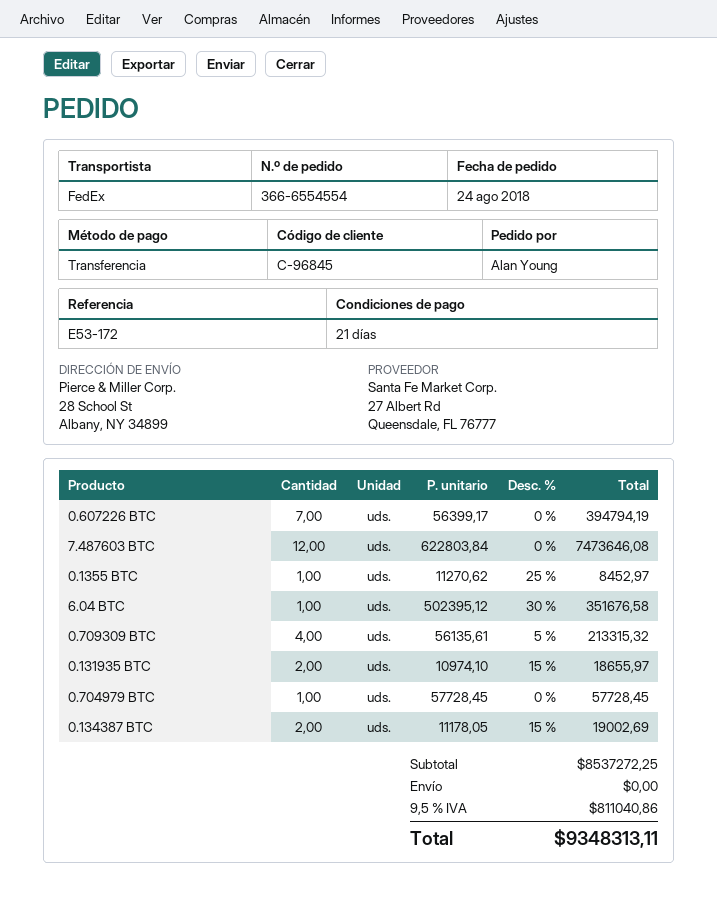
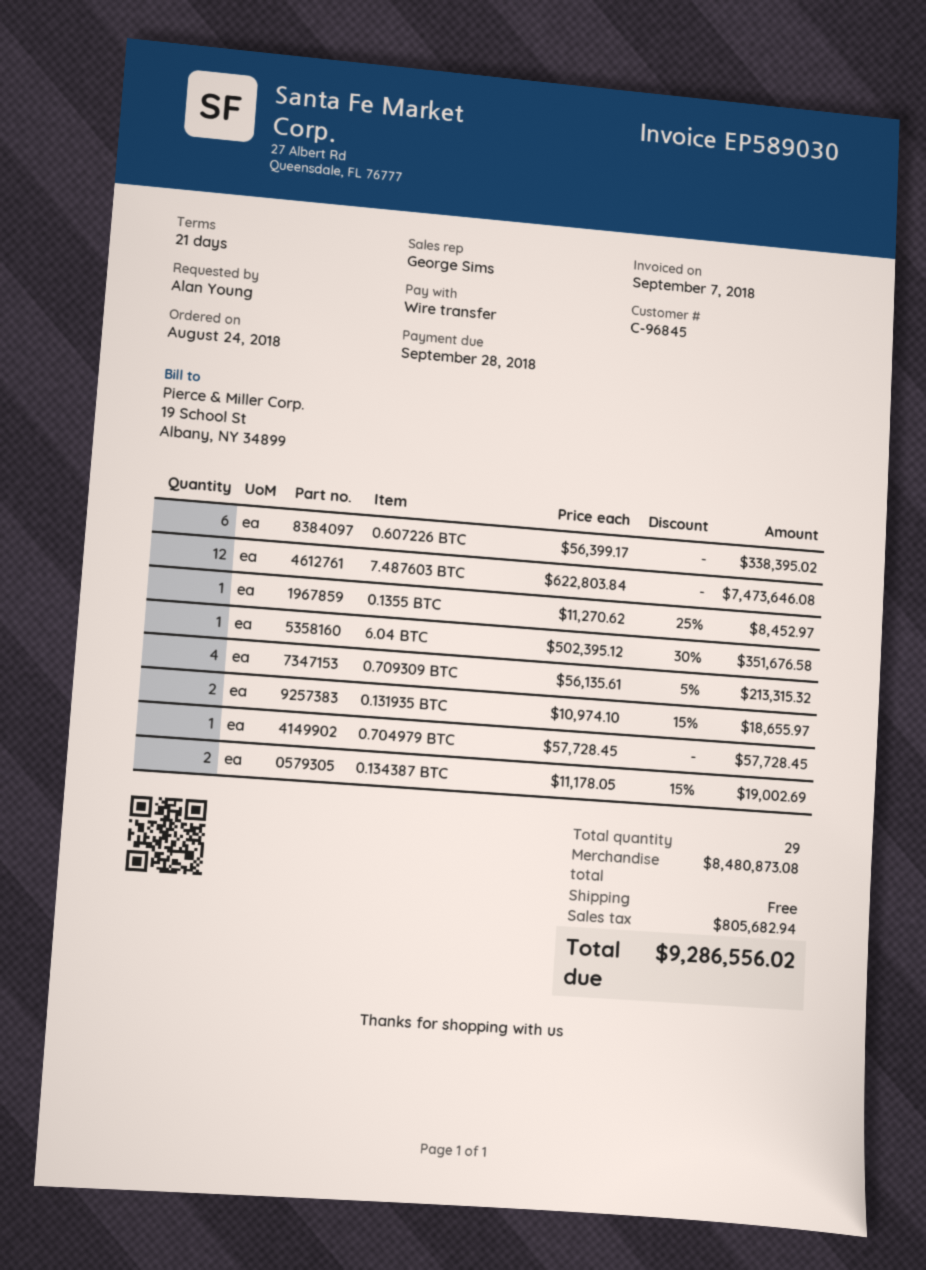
0.607226 BTC: 7 x 56399.17 = 394794.19 -> 6 x 56399.17 = 338395.02
subtotal: 8537272.25 -> 8480873.08
tax: 811040.86 -> 805682.94
total: 9348313.11 -> 9286556.02

